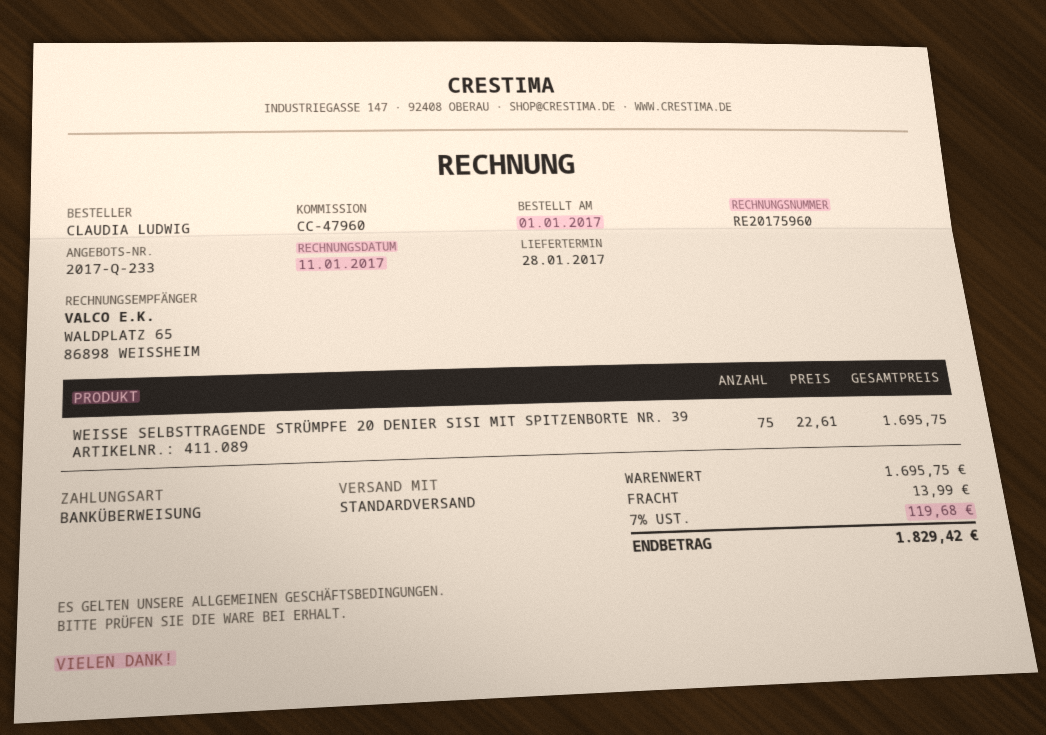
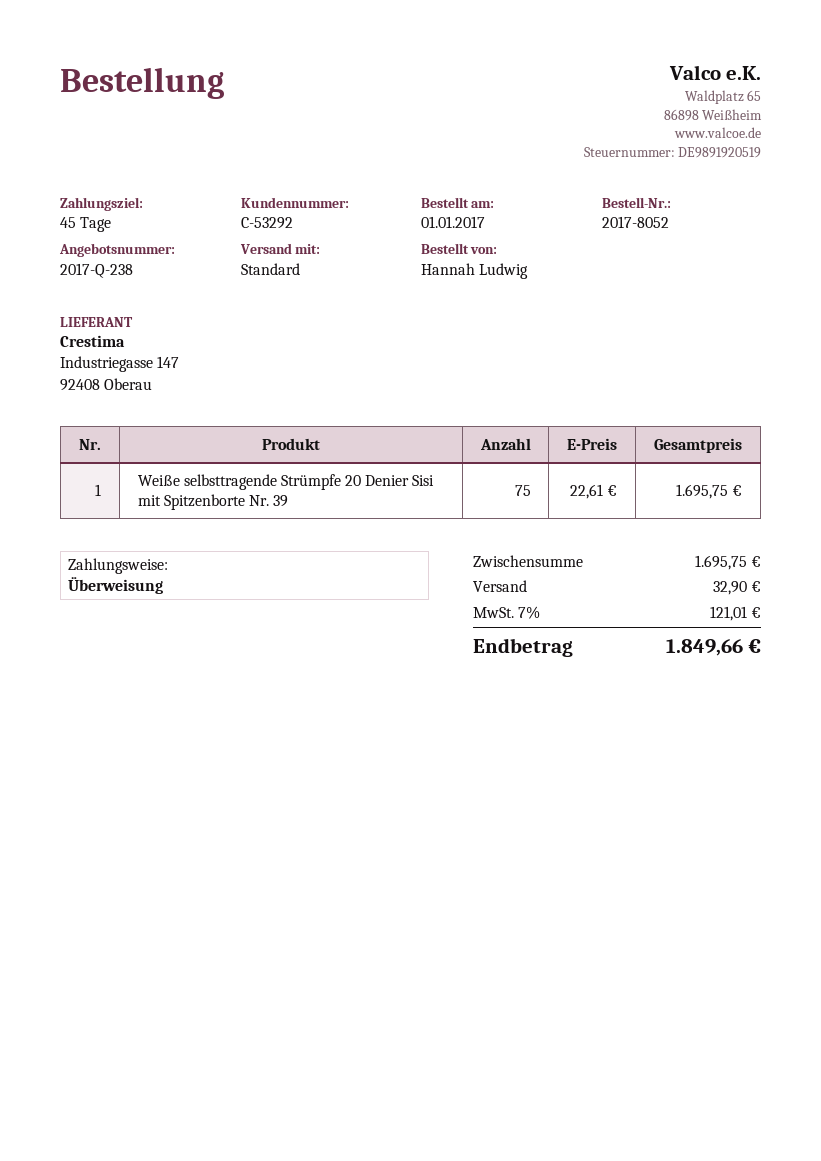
quote number: 2017-Q-233 -> 2017-Q-238
ordered by: CLAUDIA LUDWIG -> Hannah Ludwig
shipping: 13.99 -> 32.90
tax: 7% = 119.68 -> 7% = 121.01
total: 1829.42 -> 1849.66

